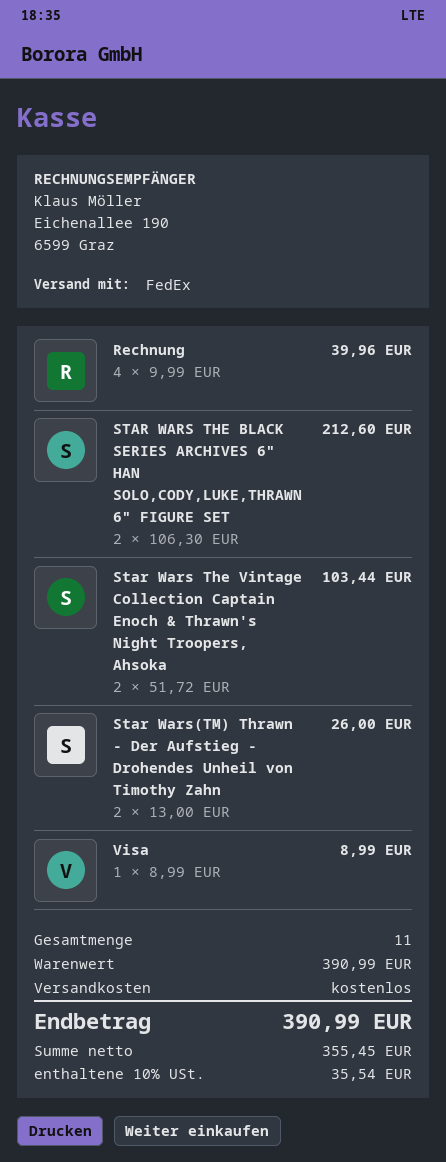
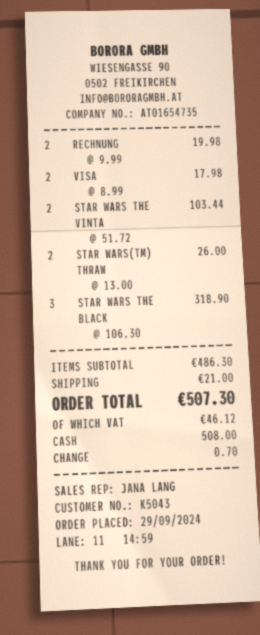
Rechnung: 4 x 9.99 = 39.96 -> 2 x 9.99 = 19.98
STAR WARS THE BLACK SERIES ARCHIVES 6" HAN SOLO,CODY,LUKE,THRAWN 6" FIGURE SET: 2 x 106.30 = 212.60 -> 3 x 106.30 = 318.90
Visa: 1 x 8.99 = 8.99 -> 2 x 8.99 = 17.98
subtotal: 390.99 -> 486.30
shipping: 0.00 -> 21.00
tax: 35.54 -> 46.12
total: 390.99 -> 507.30

